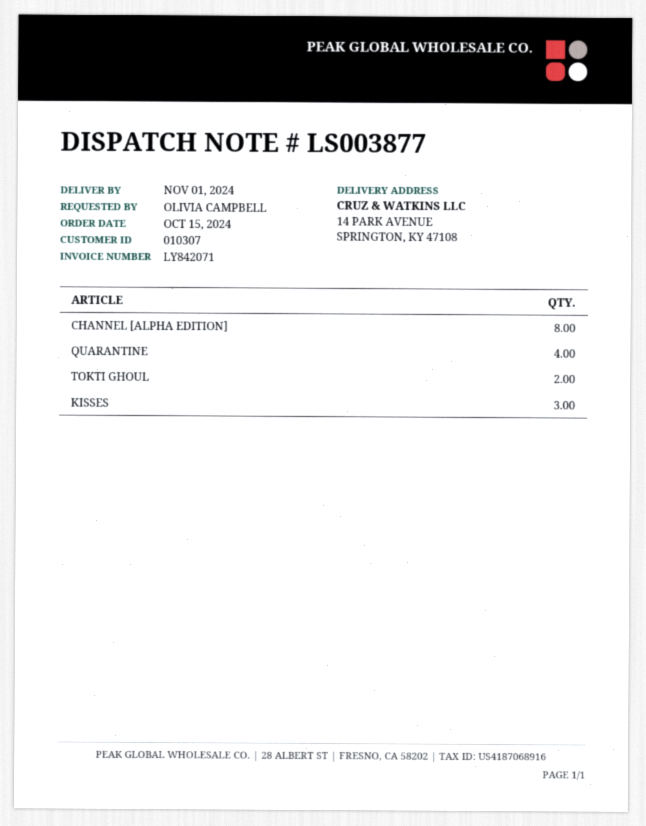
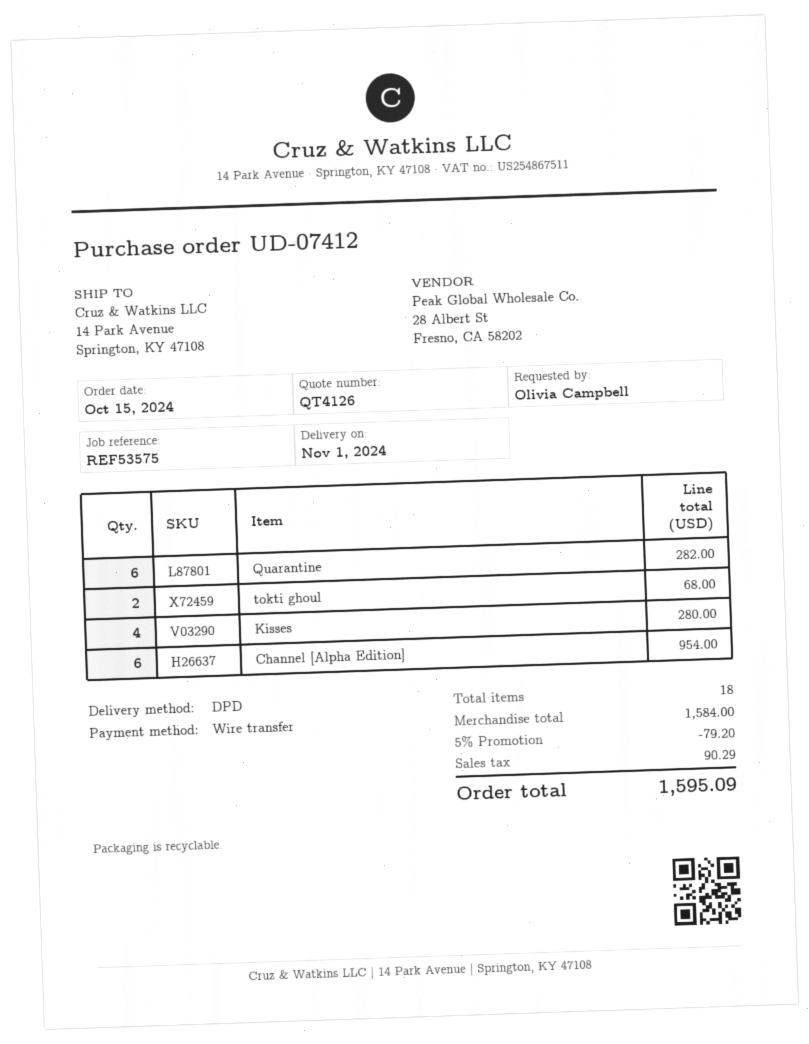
CHANNEL [ALPHA EDITION]: 8 -> 6
QUARANTINE: 4 -> 6
KISSES: 3 -> 4

